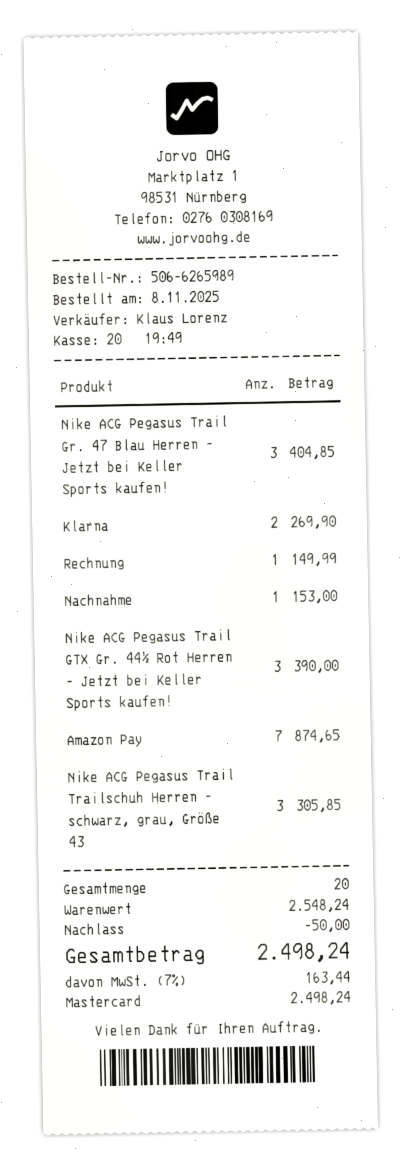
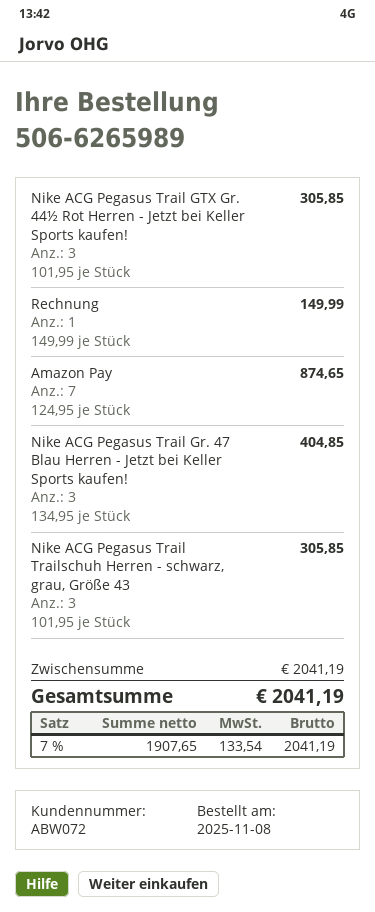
Klarna: 2 for 269.90 -> none
Nachnahme: 1 for 153.00 -> none
Nike ACG Pegasus Trail GTX Gr. 44½ Rot Herren - Jetzt bei Keller Sports kaufen!: 3 for 390.00 -> 3 for 305.85
subtotal: 2548.24 -> 2041.19
discount: 50.00 -> none
tax: 7% = 163.44 -> 7% = 133.54
total: 2498.24 -> 2041.19

